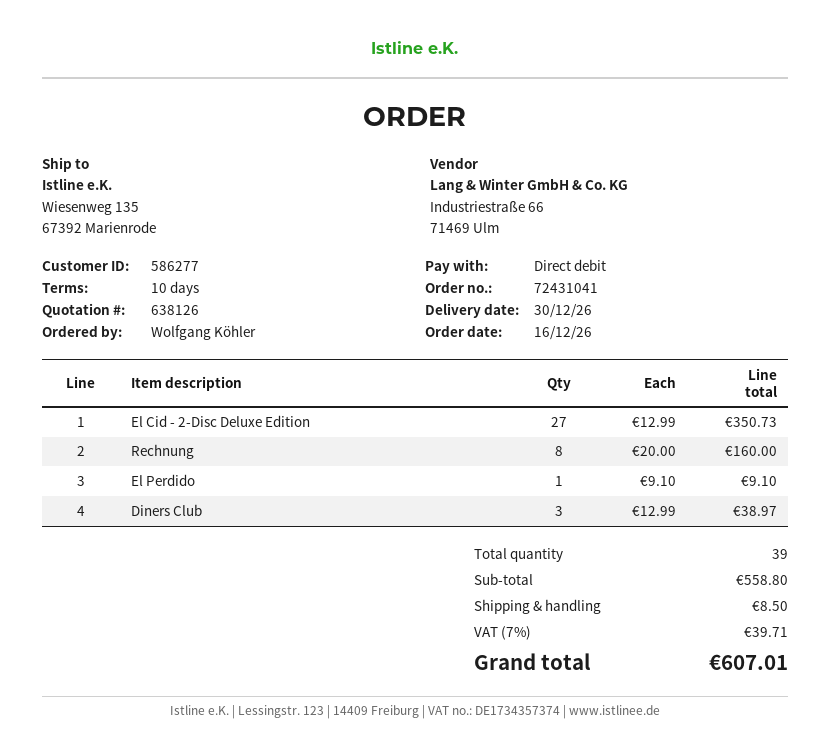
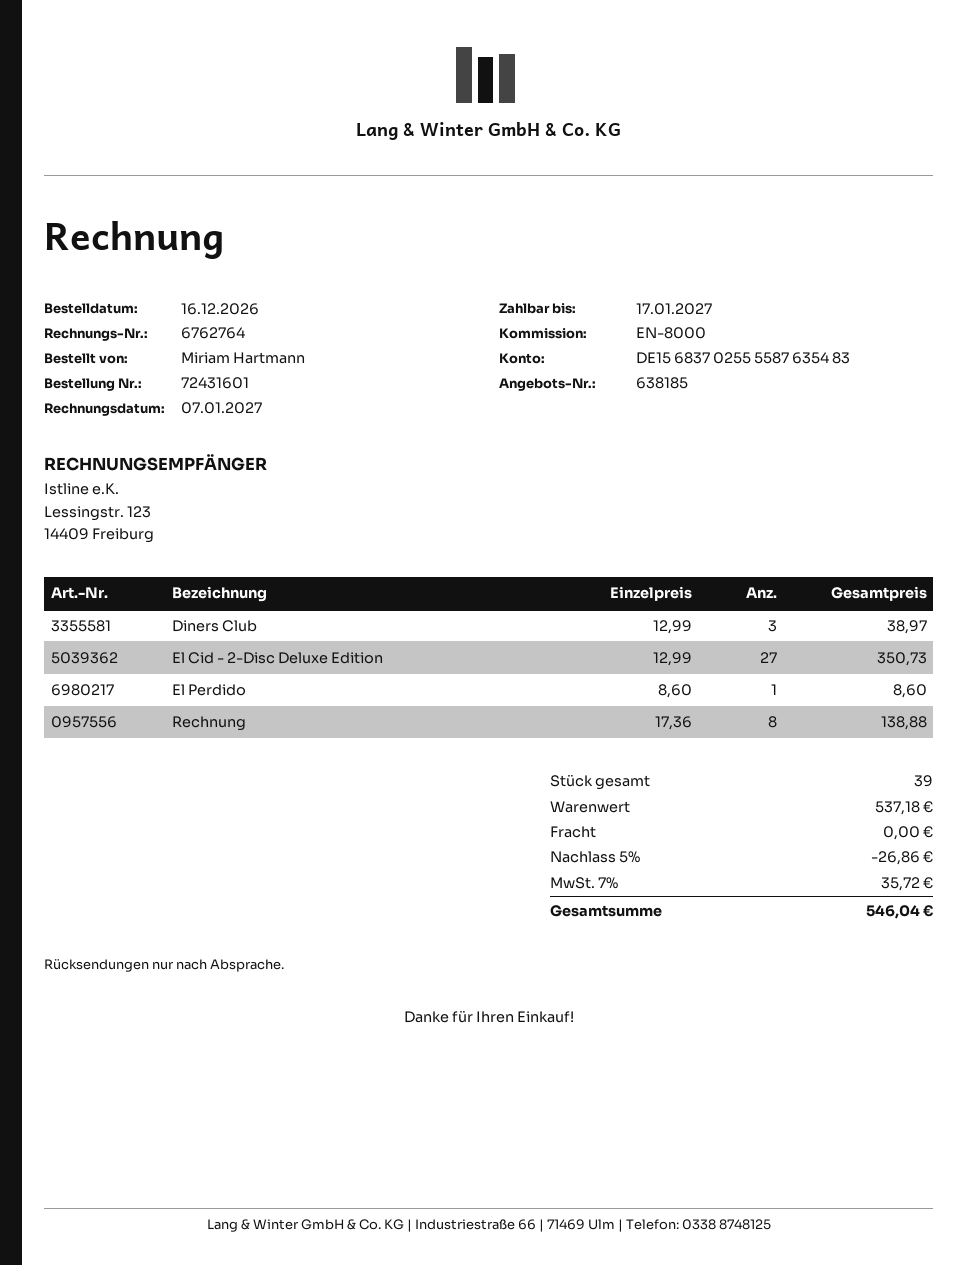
quote number: 638126 -> 638185
order number: 72431041 -> 72431601
ordered by: Wolfgang Köhler -> Miriam Hartmann
Rechnung: 8 x 20.00 = 160.00 -> 8 x 17.36 = 138.88
El Perdido: 1 x 9.10 = 9.10 -> 1 x 8.60 = 8.60
subtotal: 558.80 -> 537.18
discount: none -> 5% = 26.86
shipping: 8.50 -> 0.00
tax: 7% = 39.71 -> 7% = 35.72
total: 607.01 -> 546.04

